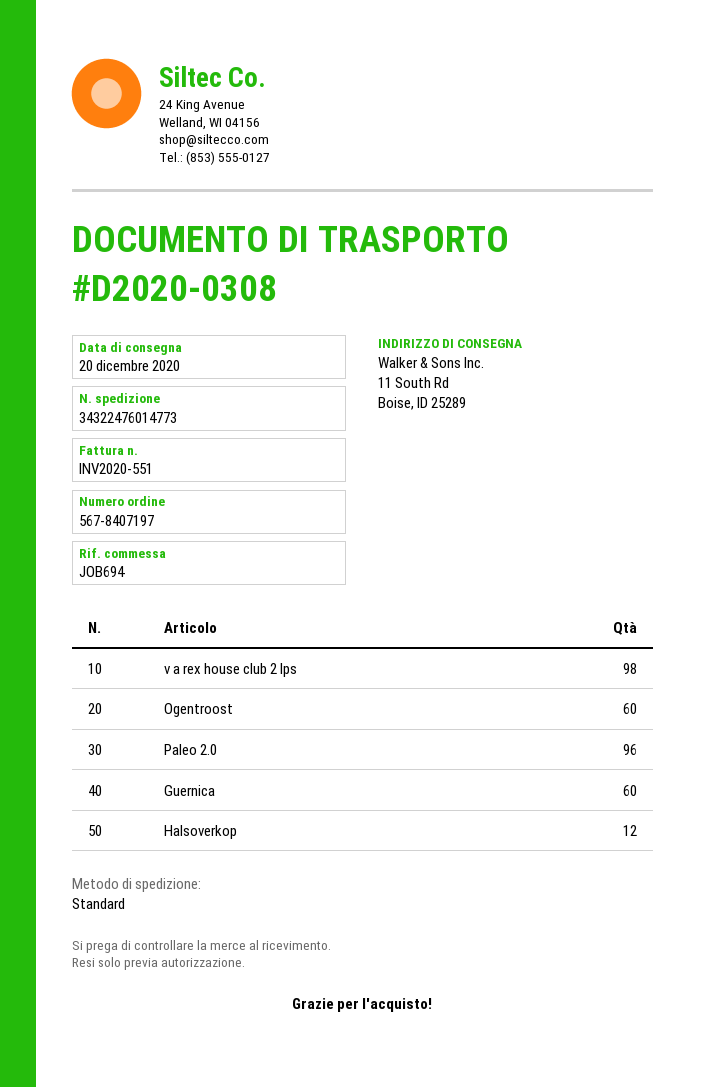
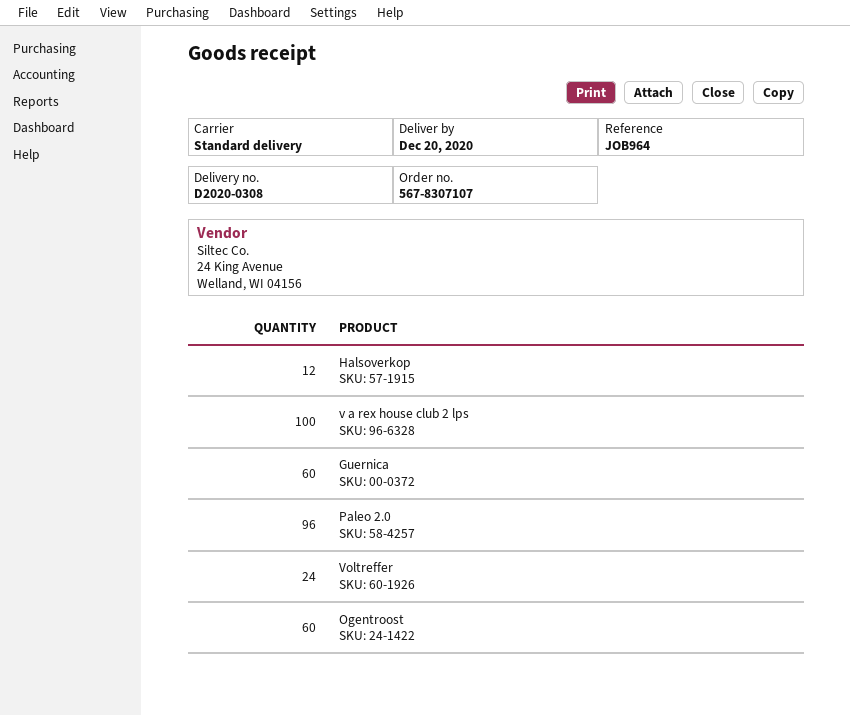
order number: 567-8407197 -> 567-8307107
reference: JOB694 -> JOB964
v a rex house club 2 lps: 98 -> 100
Voltreffer: none -> 24

